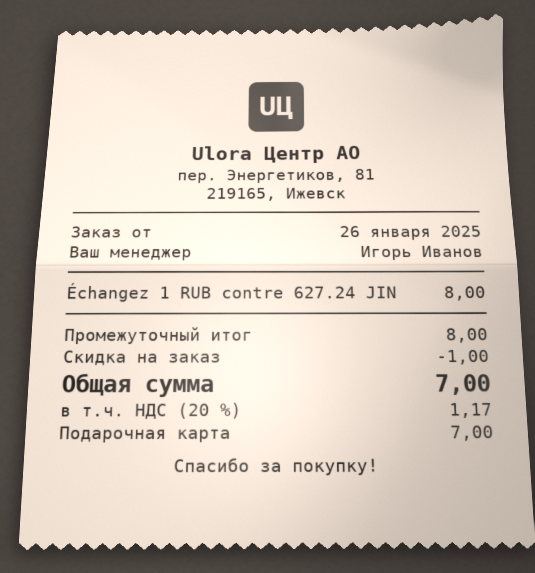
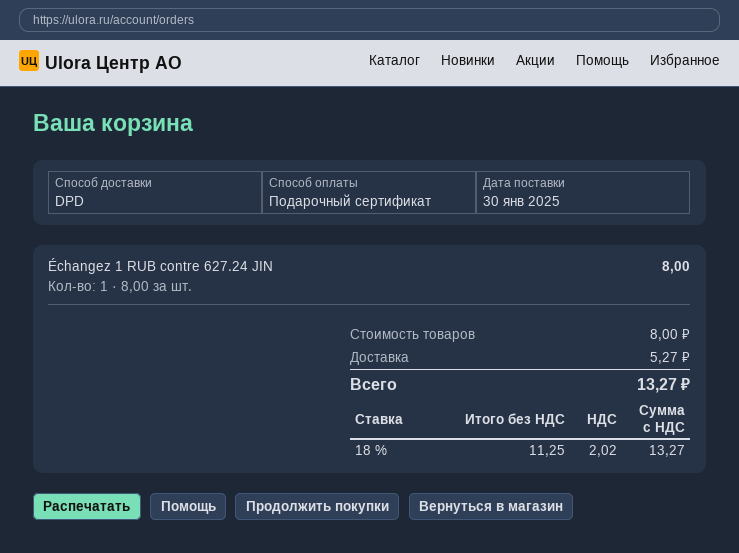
discount: 1.00 -> none
shipping: none -> 5.27
tax: 20% = 1.17 -> 18% = 2.02
total: 7.00 -> 13.27

